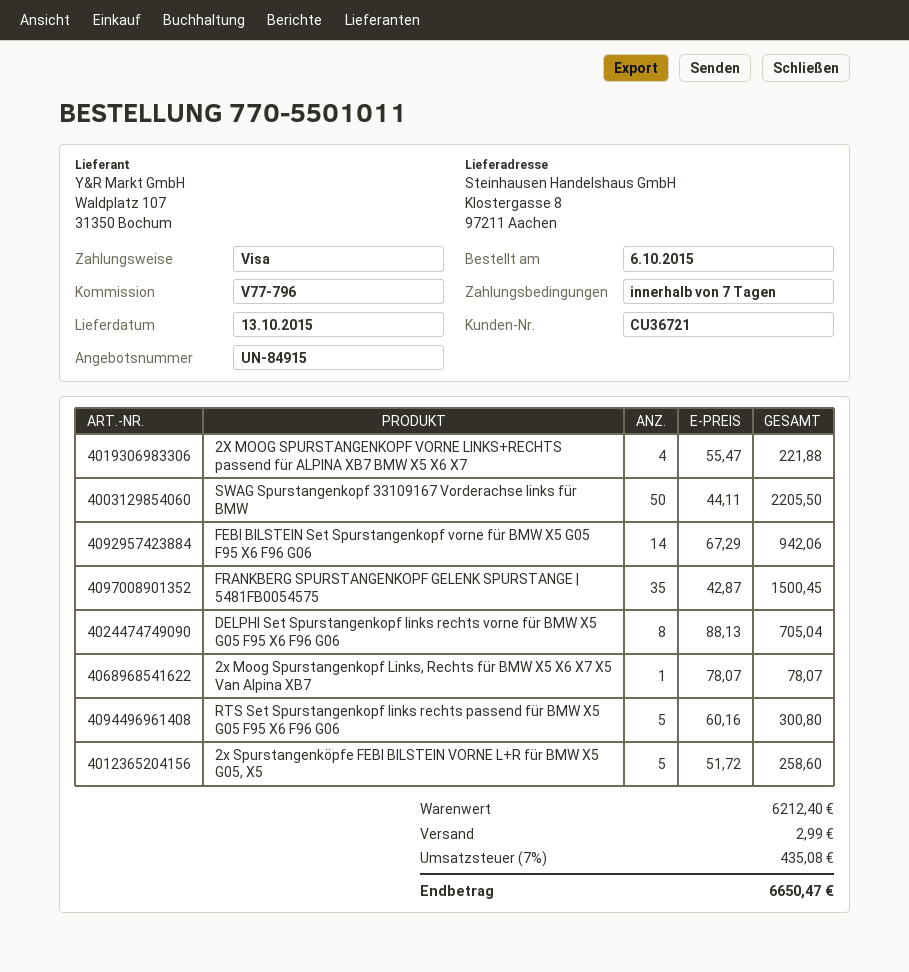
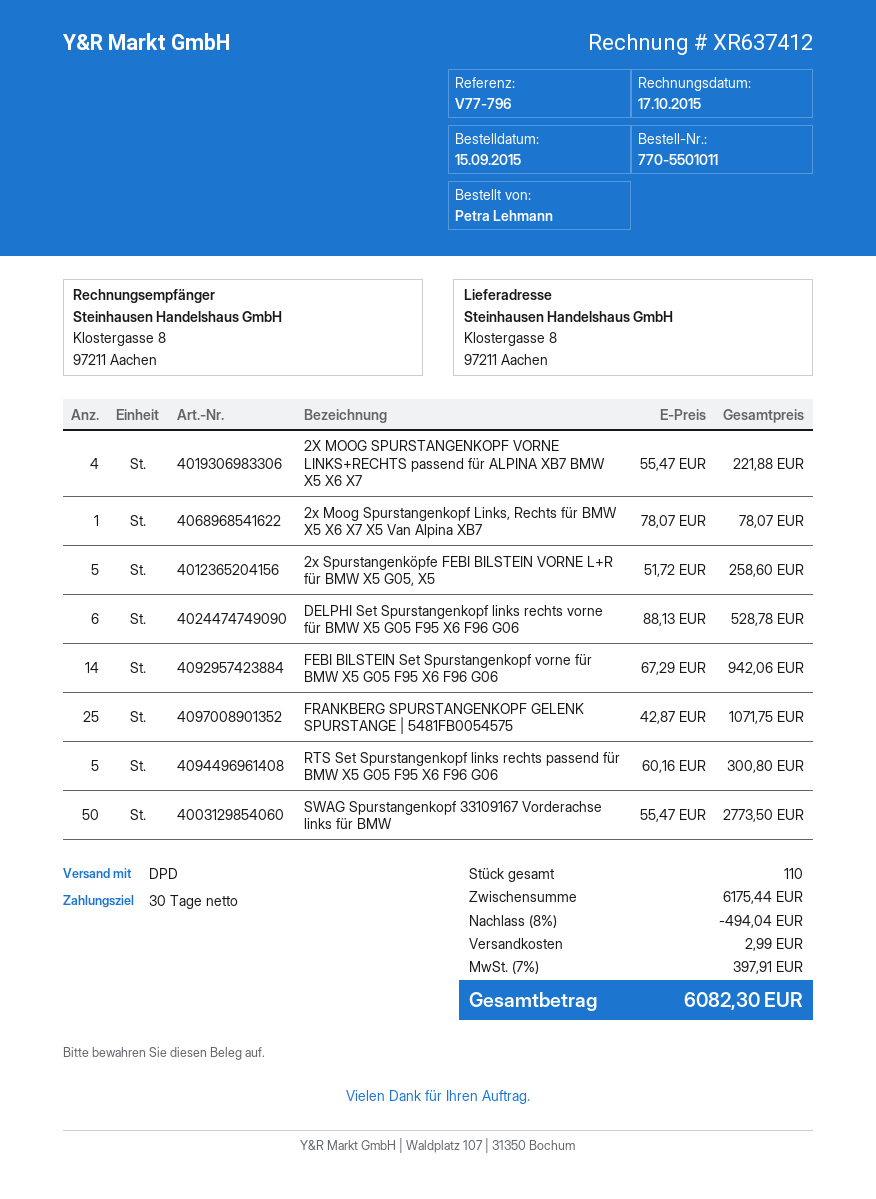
order date: 2015-10-06 -> 2015-09-15
payment terms: 7 days -> 30 days
SWAG Spurstangenkopf 33109167 Vorderachse links für BMW: 50 x 44.11 = 2205.50 -> 50 x 55.47 = 2773.50
FRANKBERG SPURSTANGENKOPF GELENK SPURSTANGE | 5481FB0054575: 35 x 42.87 = 1500.45 -> 25 x 42.87 = 1071.75
DELPHI Set Spurstangenkopf links rechts vorne für BMW X5 G05 F95 X6 F96 G06: 8 x 88.13 = 705.04 -> 6 x 88.13 = 528.78
subtotal: 6212.40 -> 6175.44
discount: none -> 8% = 494.04
tax: 7% = 435.08 -> 7% = 397.91
total: 6650.47 -> 6082.30

